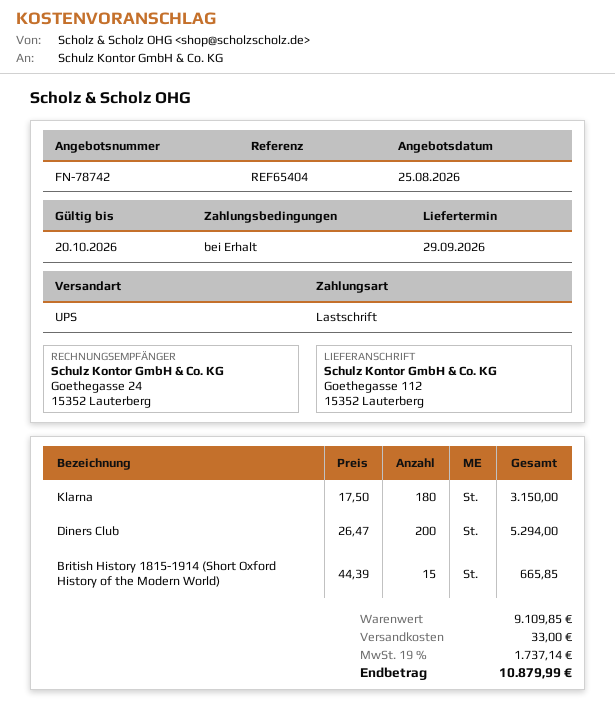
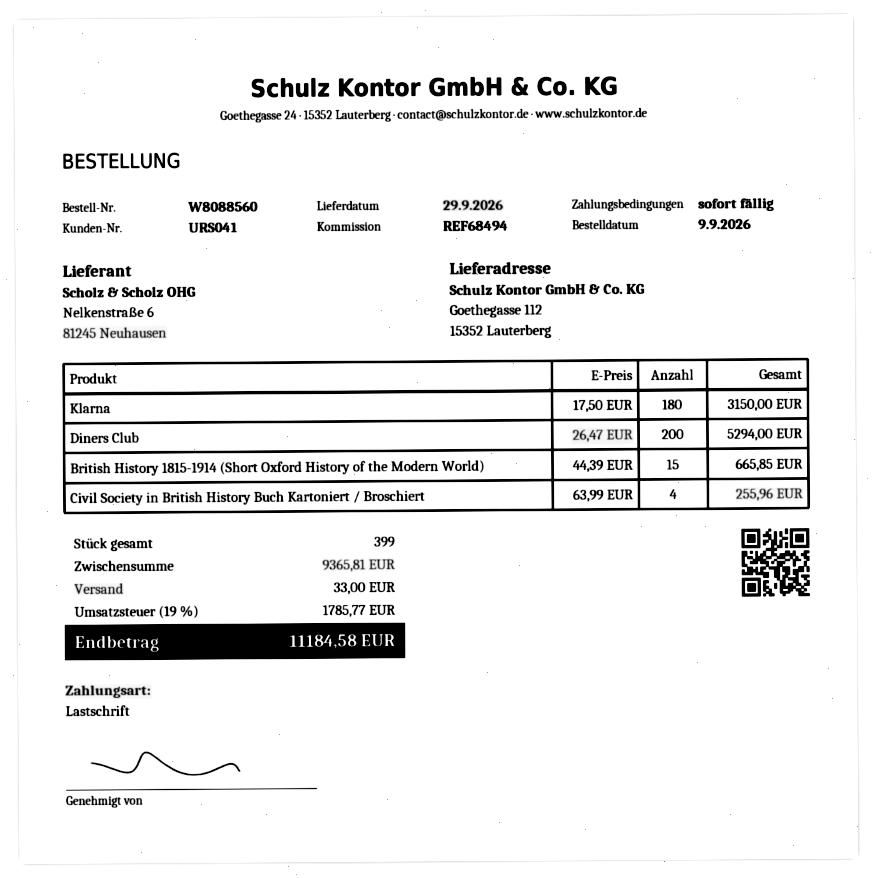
reference: REF65404 -> REF68494
Civil Society in British History Buch Kartoniert / Broschiert: none -> 4 x 63.99 = 255.96
subtotal: 9109.85 -> 9365.81
tax: 19% = 1737.14 -> 19% = 1785.77
total: 10879.99 -> 11184.58

